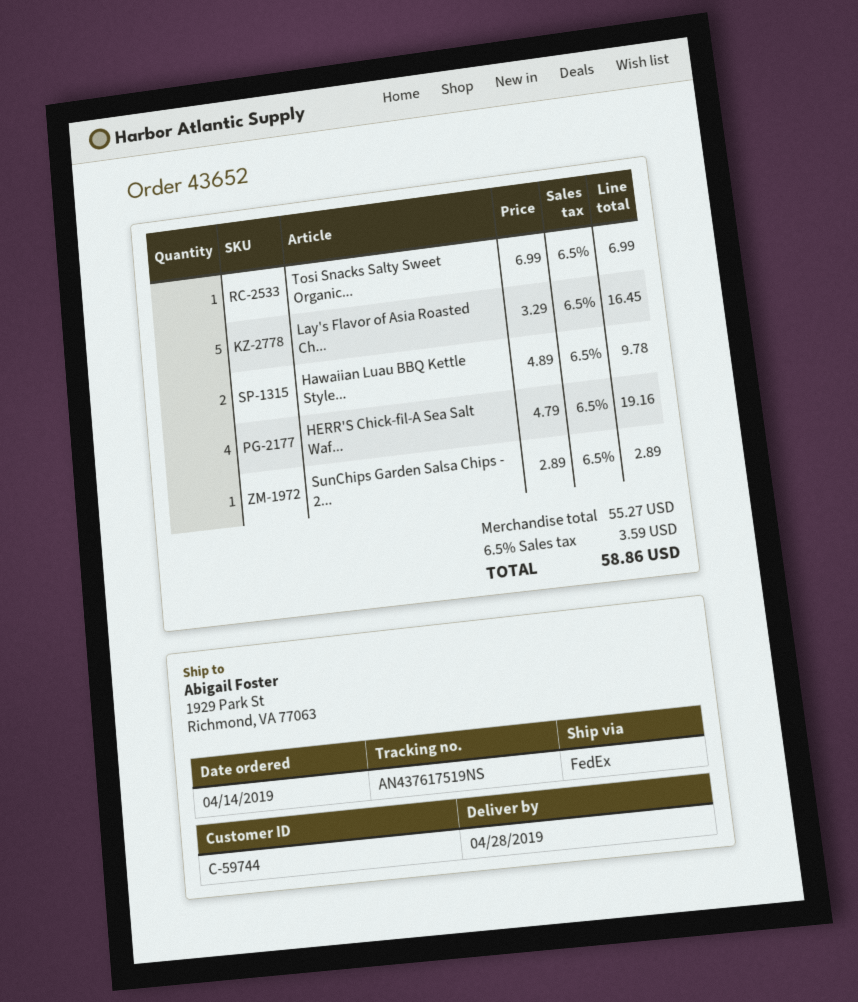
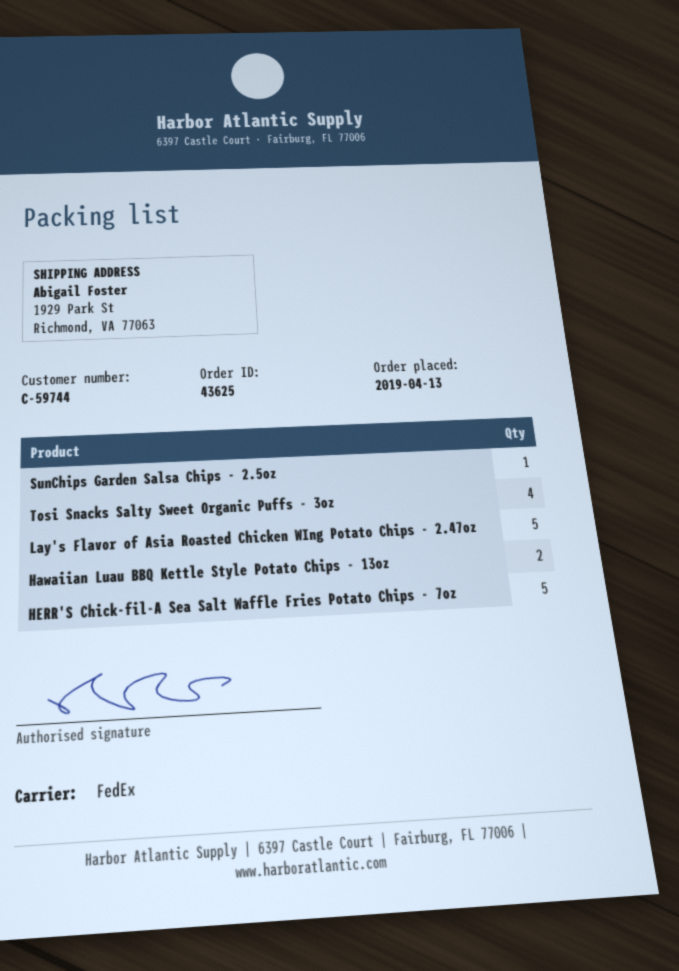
order number: 43652 -> 43625
order date: 2019-04-14 -> 2019-04-13
Tosi Snacks Salty Sweet Organic...: 1 -> 4
HERR'S Chick-fil-A Sea Salt Waf...: 4 -> 5

